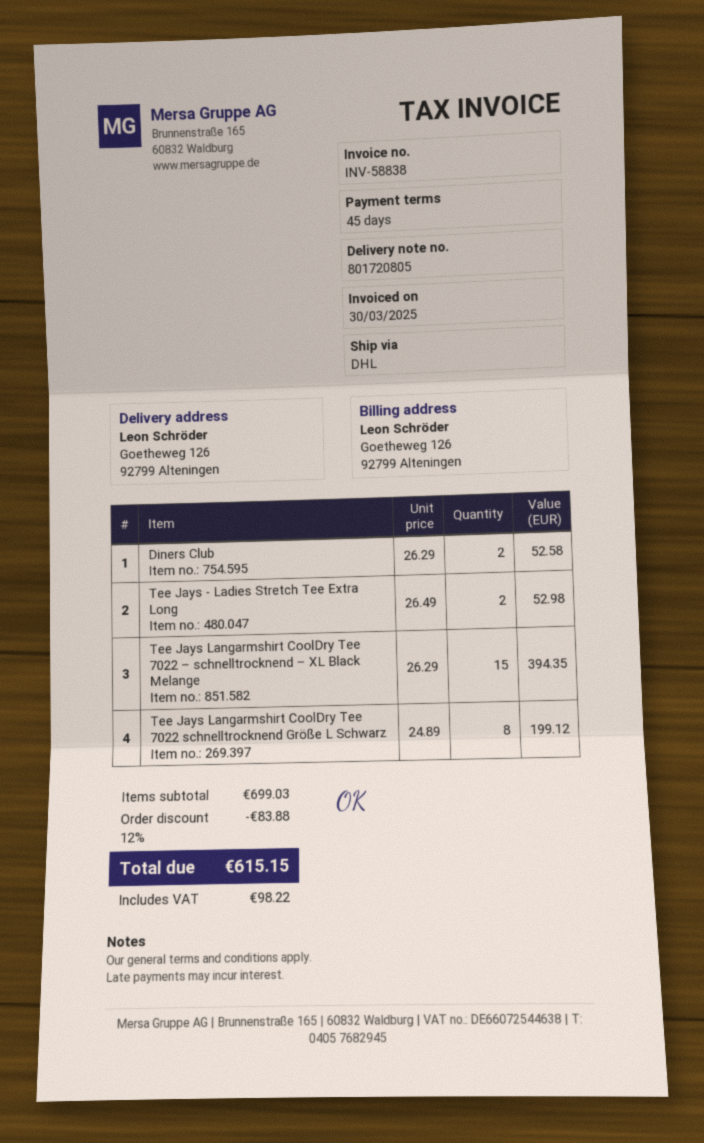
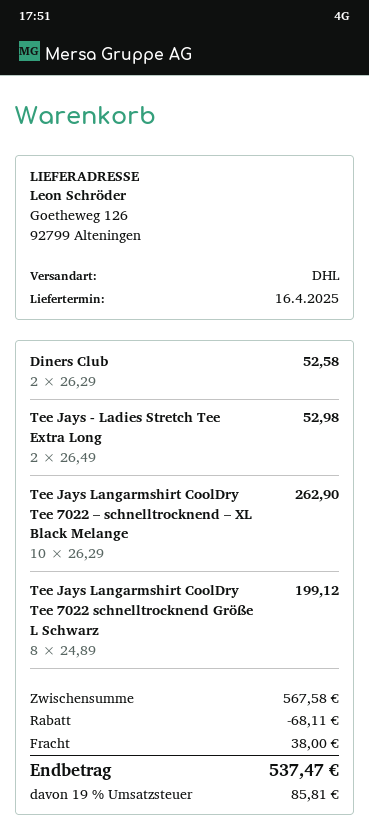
Tee Jays Langarmshirt CoolDry Tee 7022 – schnelltrocknend – XL Black Melange: 15 x 26.29 = 394.35 -> 10 x 26.29 = 262.90
subtotal: 699.03 -> 567.58
discount: 83.88 -> 68.11
shipping: none -> 38.00
tax: 98.22 -> 85.81
total: 615.15 -> 537.47

